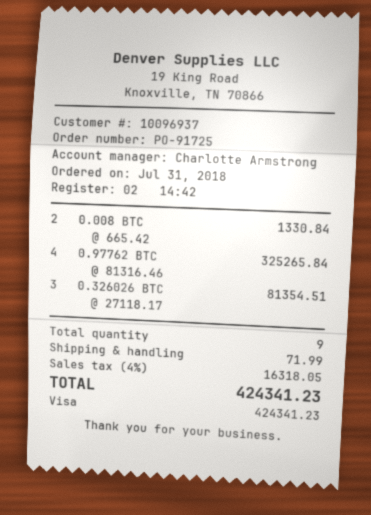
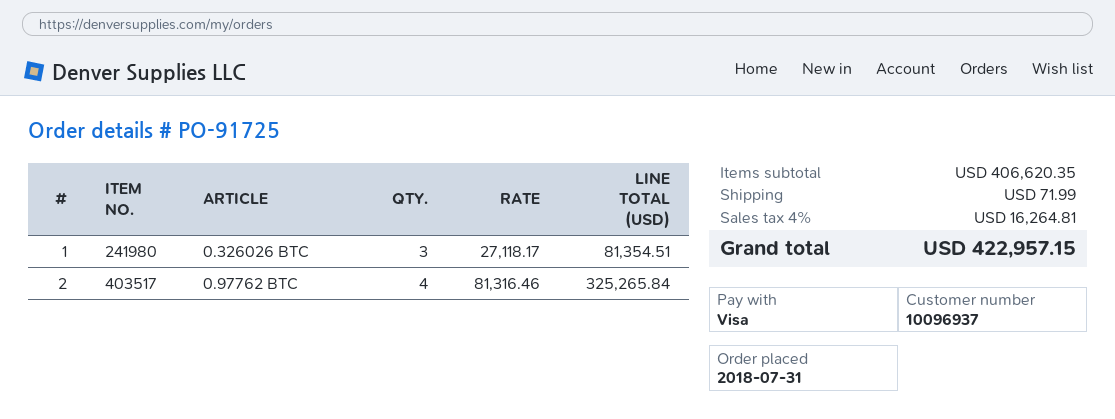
0.008 BTC: 2 x 665.42 = 1330.84 -> none
tax: 4% = 16318.05 -> 4% = 16264.81
total: 424341.23 -> 422957.15

